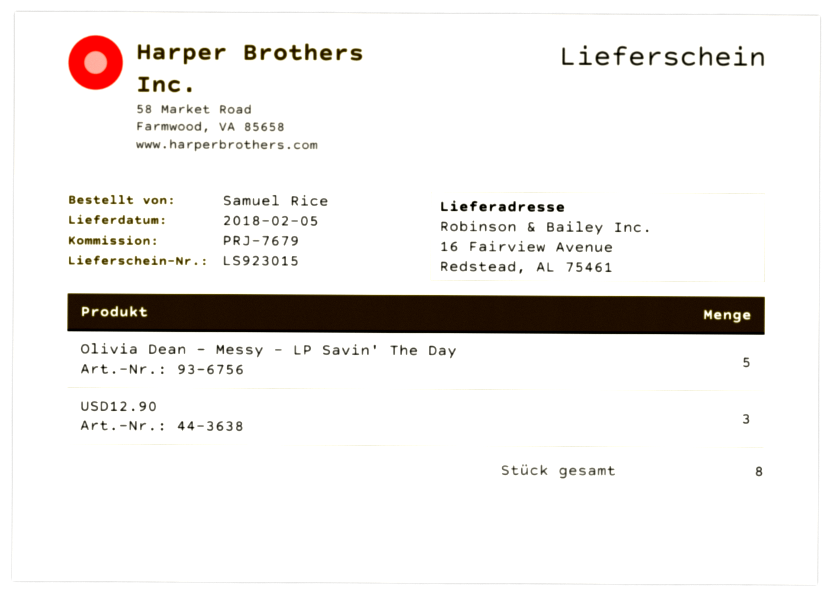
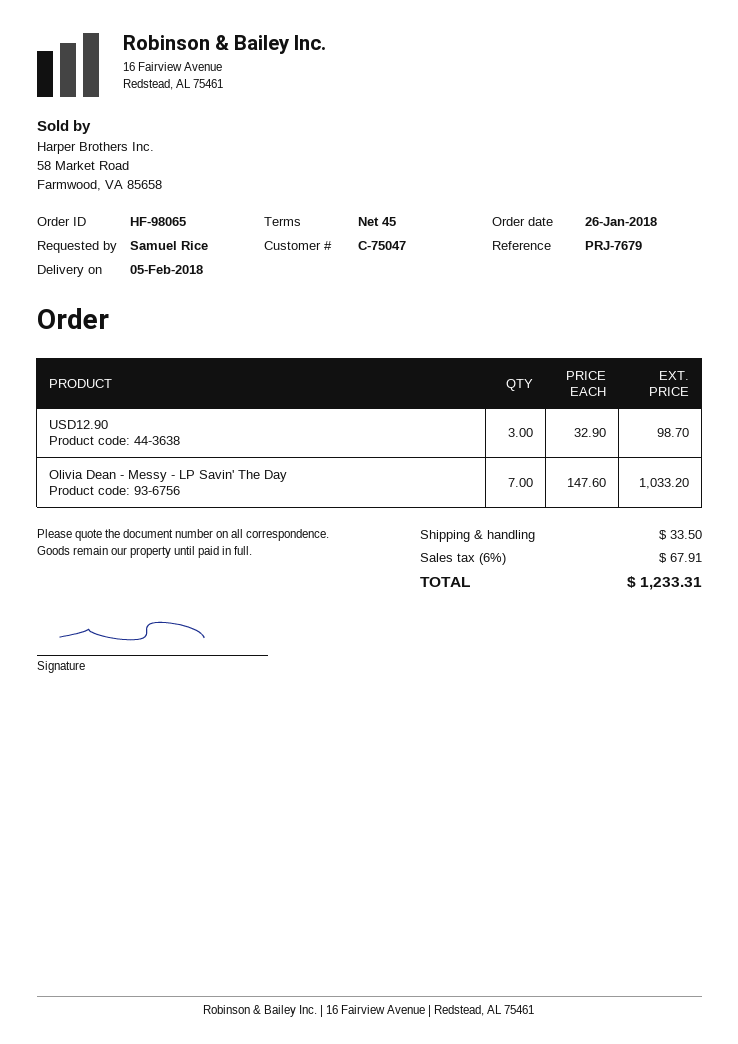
Olivia Dean - Messy - LP Savin' The Day: 5 -> 7

